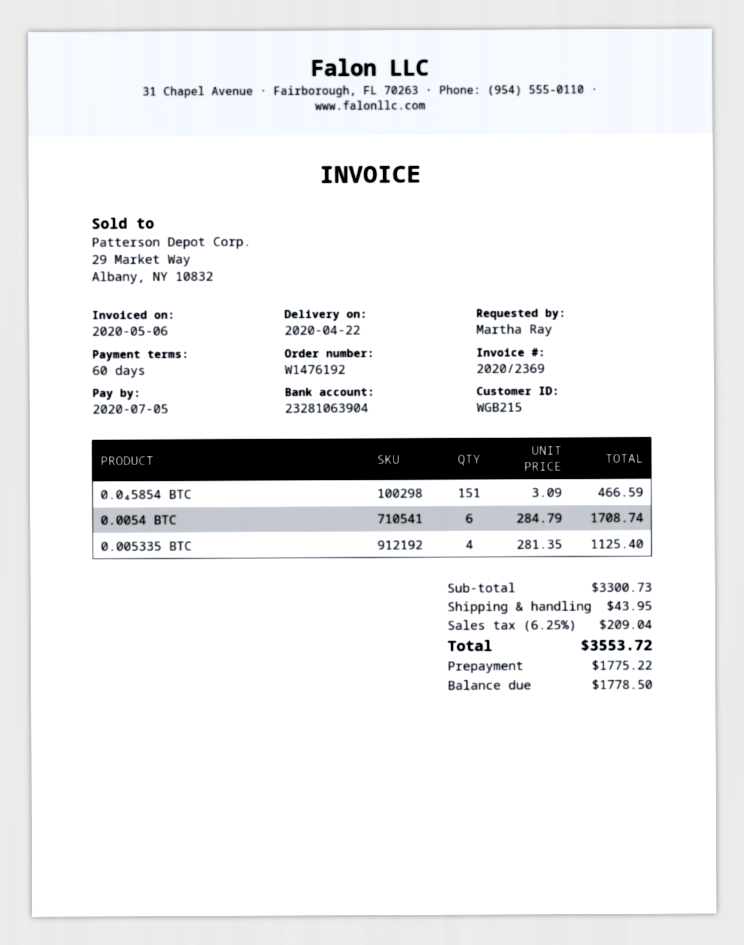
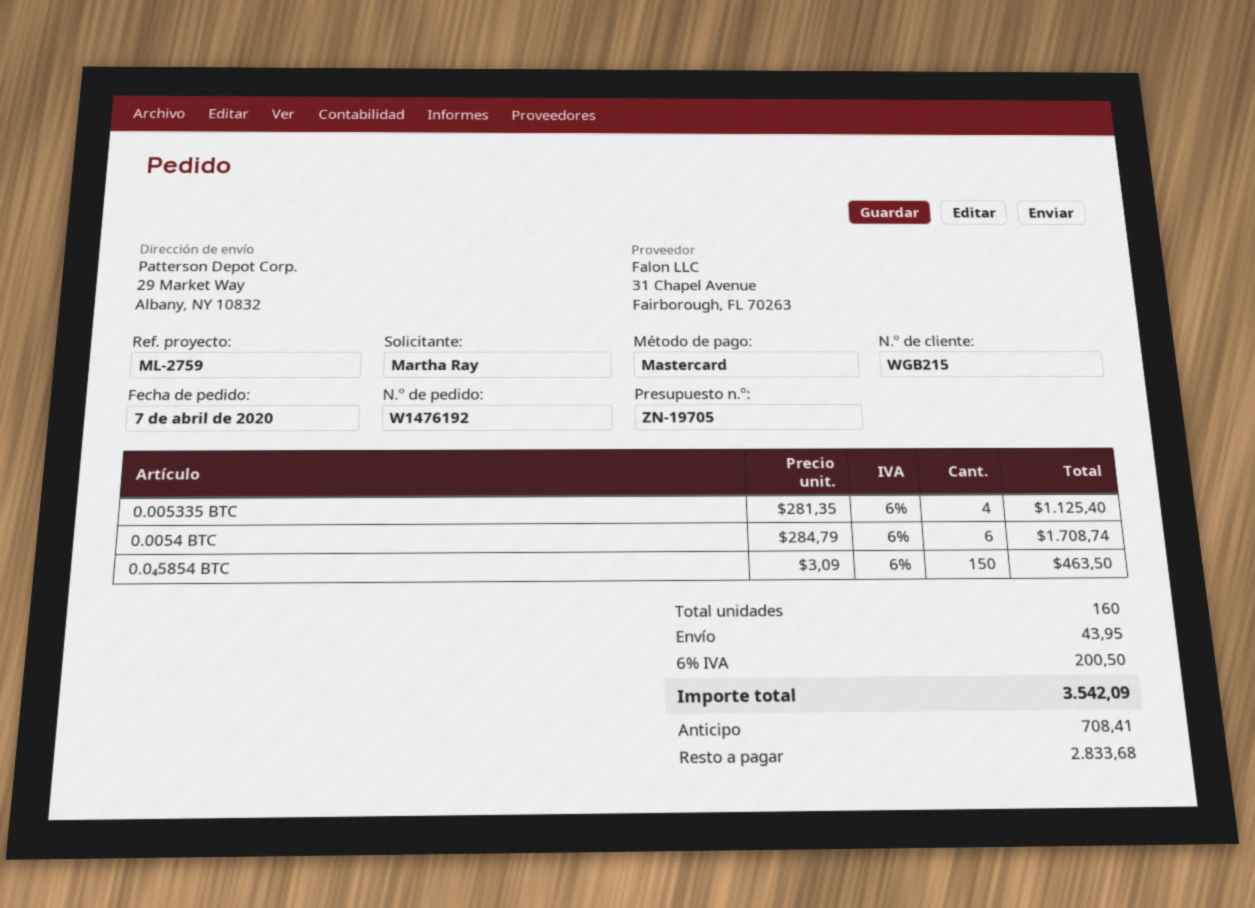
0.0₄5854 BTC: 151 x 3.09 = 466.59 -> 150 x 3.09 = 463.50
tax: 6.25% = 209.04 -> 6% = 200.50
total: 3553.72 -> 3542.09
deposit: 1775.22 -> 708.41
balance: 1778.50 -> 2833.68

